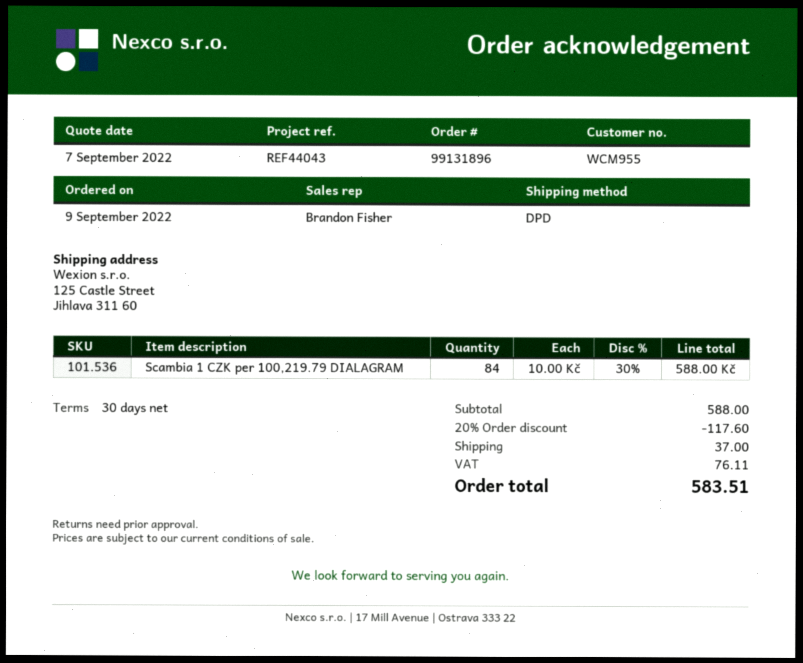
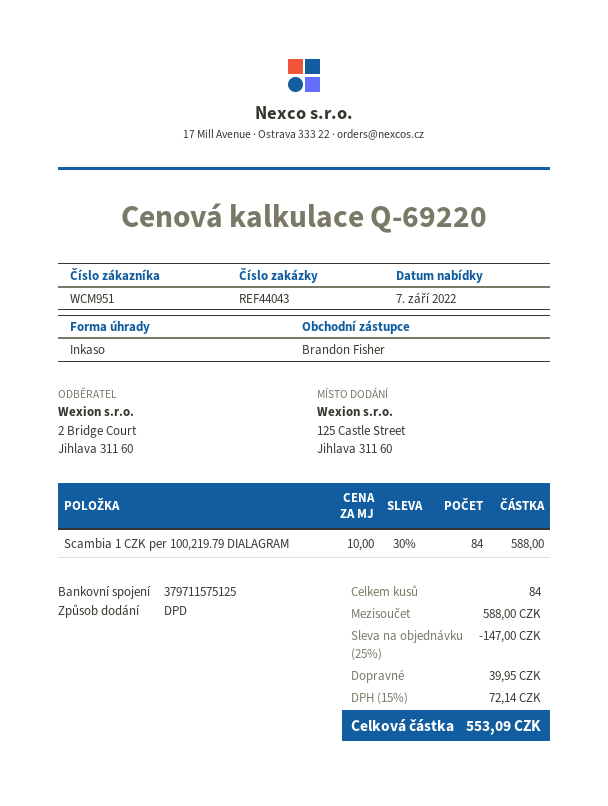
customer number: WCM955 -> WCM951
discount: 20% = 117.60 -> 25% = 147.00
shipping: 37.00 -> 39.95
tax: 76.11 -> 72.14
total: 583.51 -> 553.09

